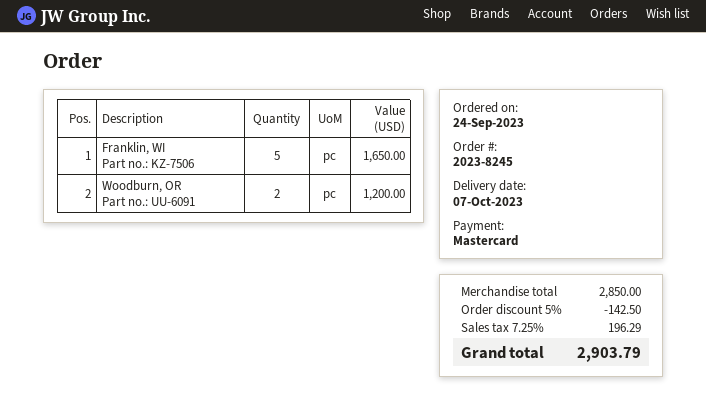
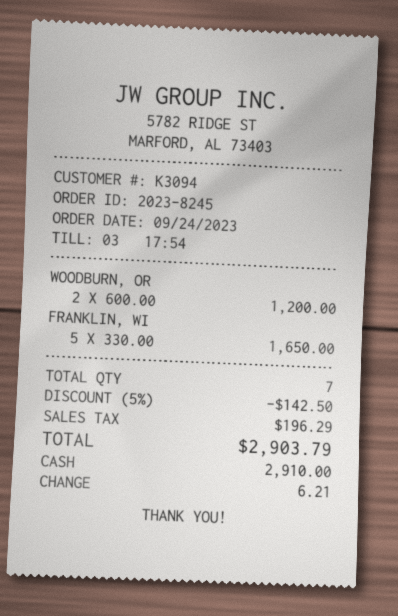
payment method: Mastercard -> cash

